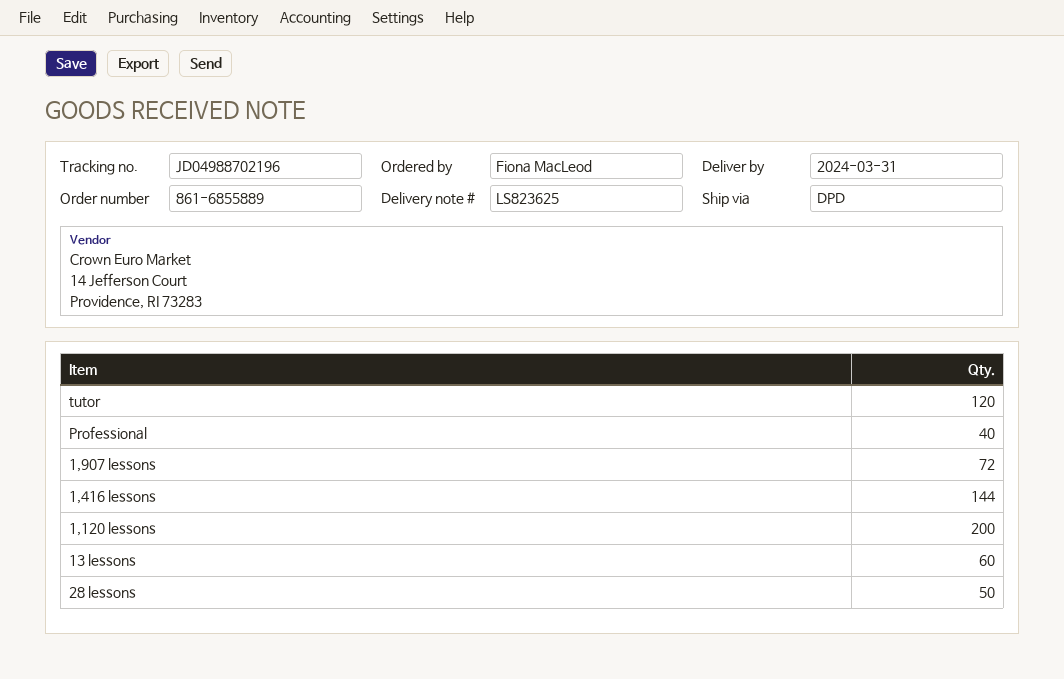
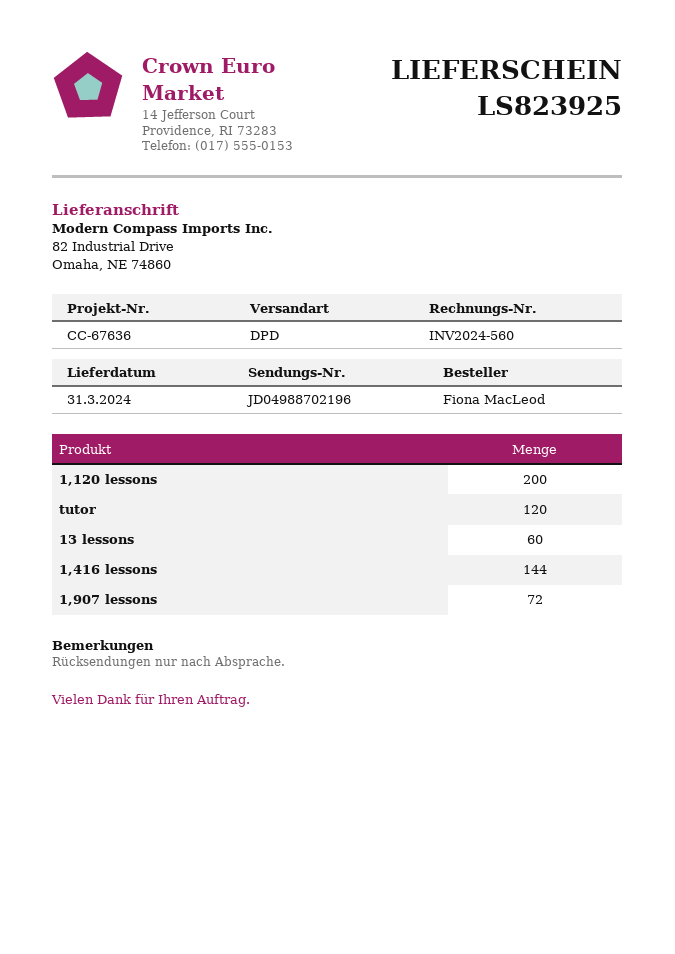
delivery note number: LS823625 -> LS823925
Professional: 40 -> none
28 lessons: 50 -> none

